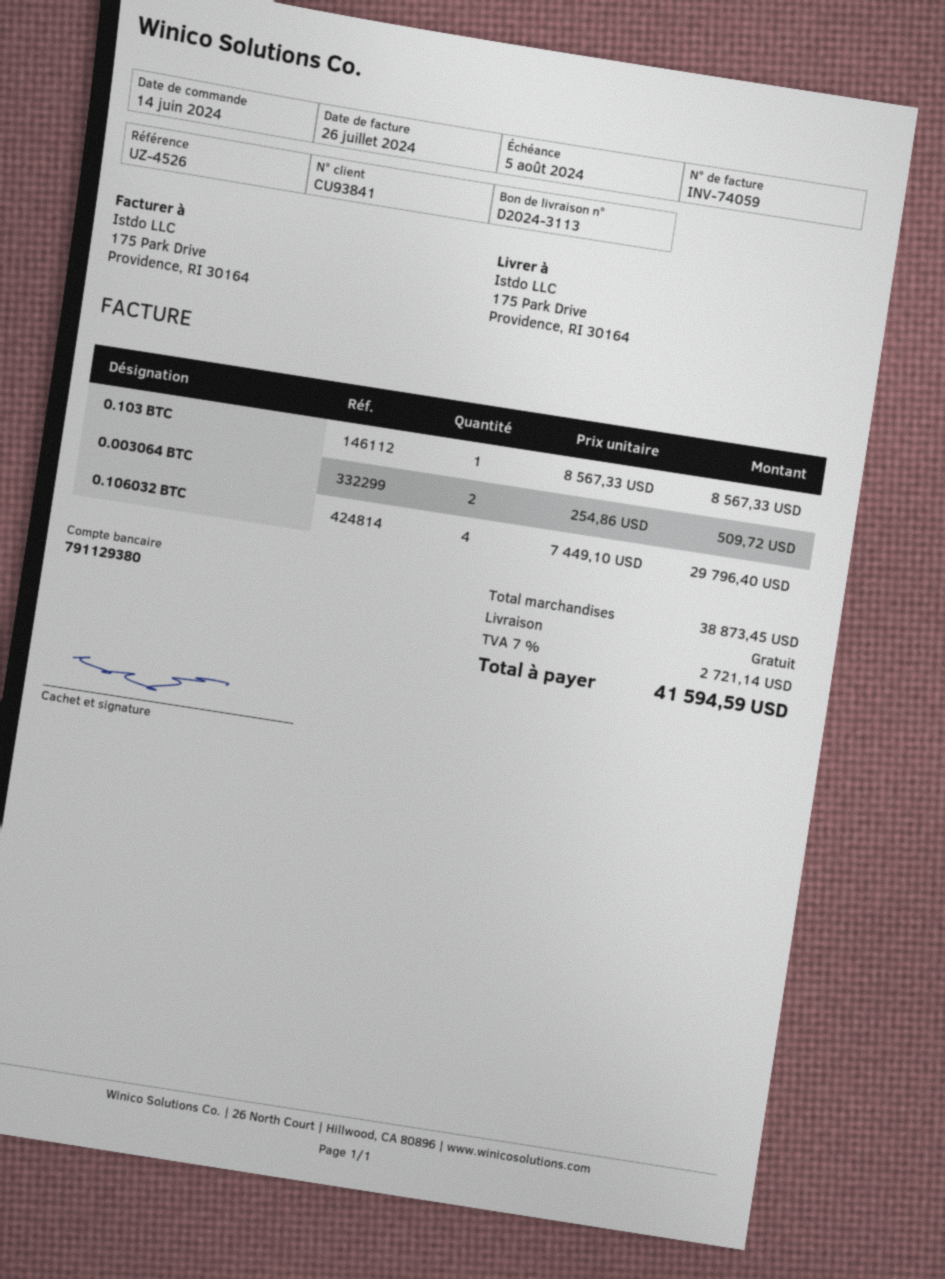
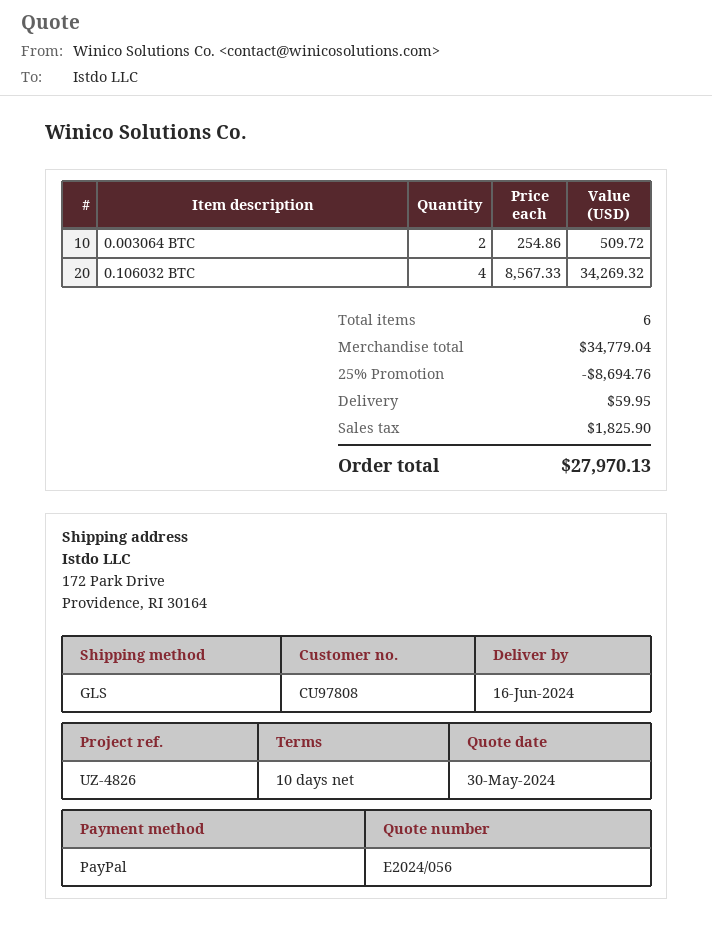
customer number: CU93841 -> CU97808
reference: UZ-4526 -> UZ-4826
ship to: 175 Park Drive, Providence, RI 30164 -> 172 Park Drive, Providence, RI 30164
0.103 BTC: 1 x 8567.33 = 8567.33 -> none
0.106032 BTC: 4 x 7449.10 = 29796.40 -> 4 x 8567.33 = 34269.32
subtotal: 38873.45 -> 34779.04
discount: none -> 25% = 8694.76
shipping: 0.00 -> 59.95
tax: 2721.14 -> 1825.90
total: 41594.59 -> 27970.13

